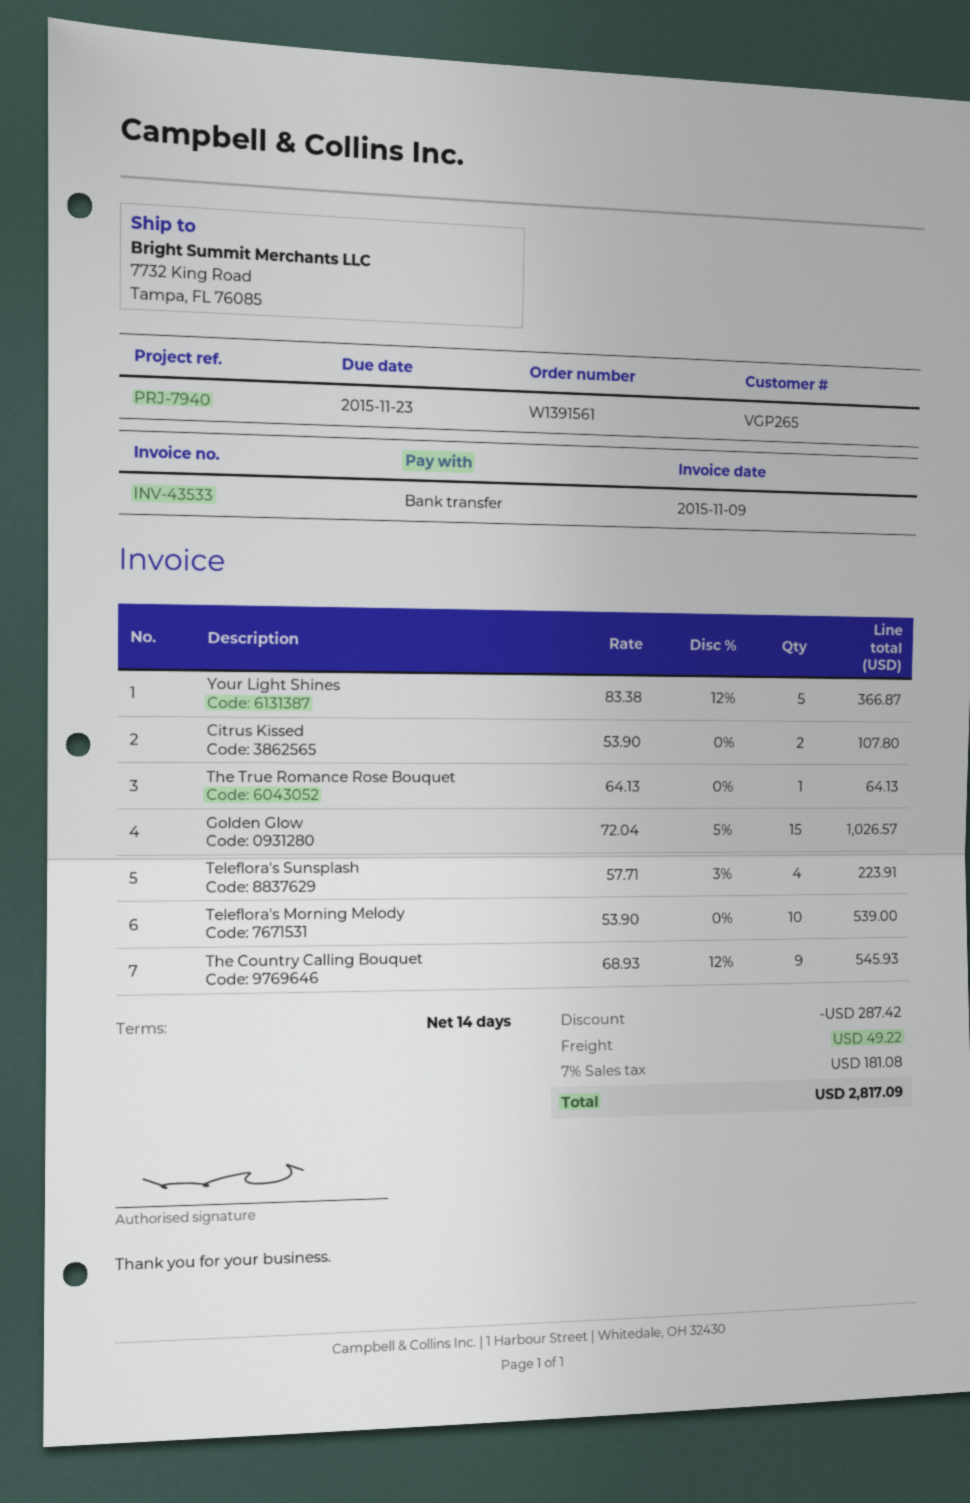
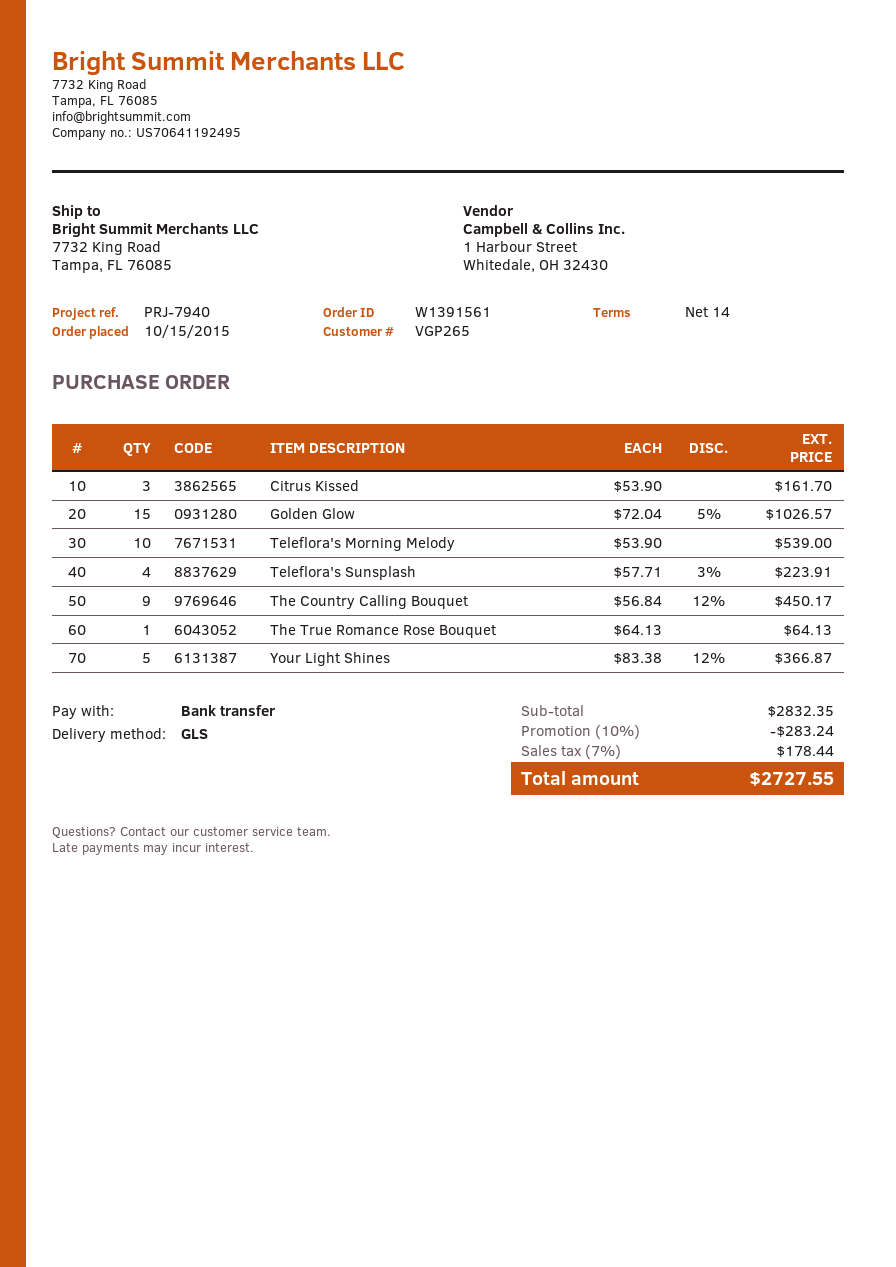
Citrus Kissed: 2 x 53.90 = 107.80 -> 3 x 53.90 = 161.70
The Country Calling Bouquet: 9 x 68.93 - 12% = 545.93 -> 9 x 56.84 - 12% = 450.17
discount: 287.42 -> 283.24
shipping: 49.22 -> none
tax: 7% = 181.08 -> 7% = 178.44
total: 2817.09 -> 2727.55

